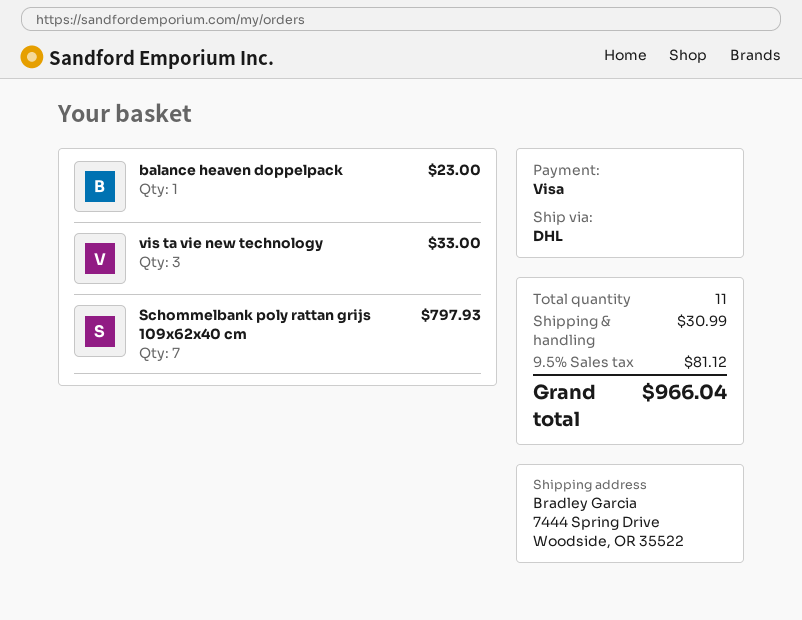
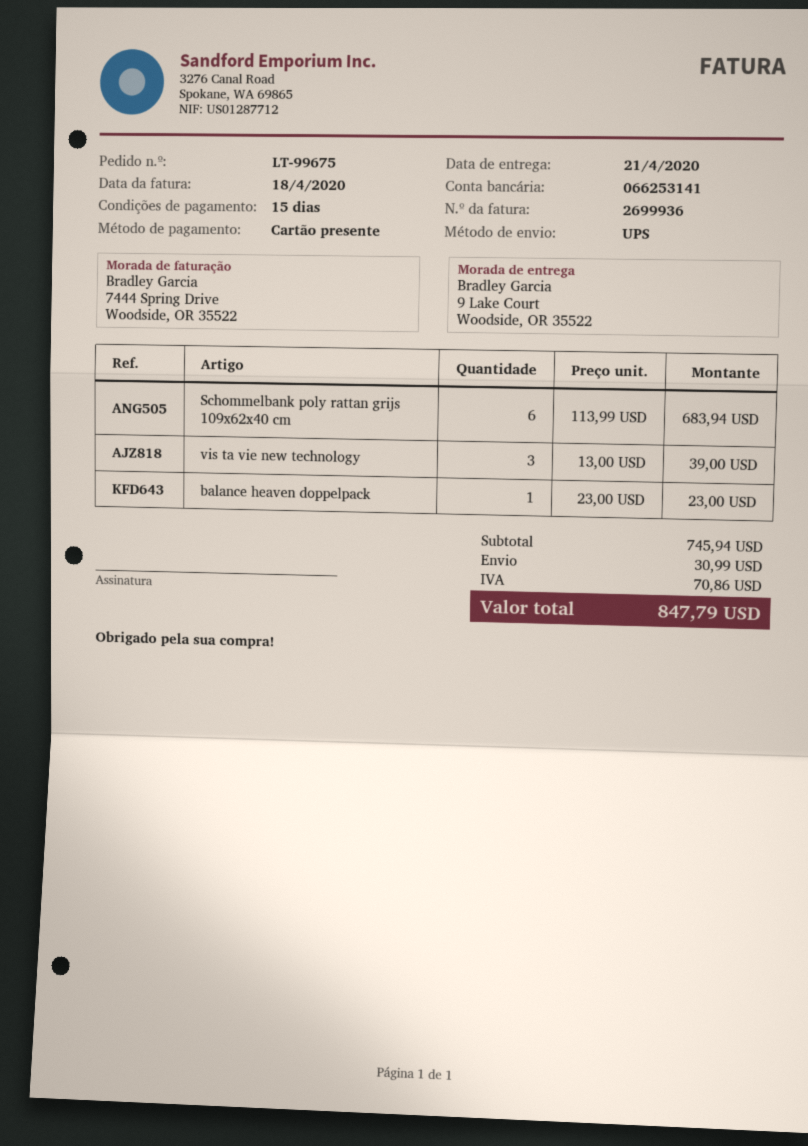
payment method: Visa -> gift card
shipping method: DHL -> UPS
ship to: 7444 Spring Drive, Woodside, OR 35522 -> 9 Lake Court, Woodside, OR 35522
vis ta vie new technology: 3 for 33.00 -> 3 for 39.00
Schommelbank poly rattan grijs 109x62x40 cm: 7 for 797.93 -> 6 for 683.94
tax: 81.12 -> 70.86
total: 966.04 -> 847.79

